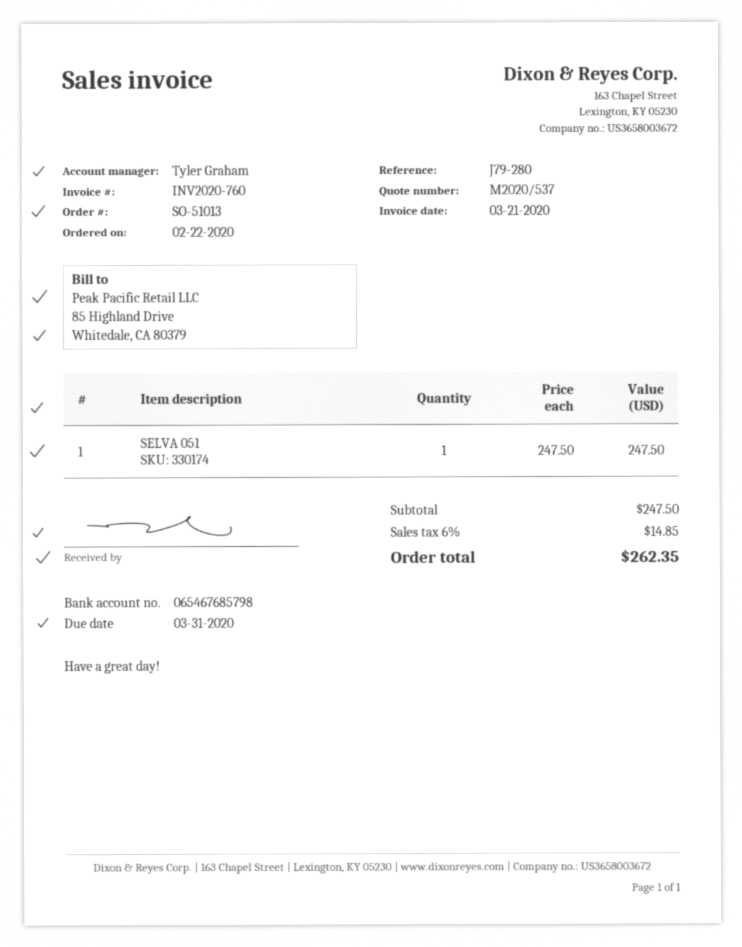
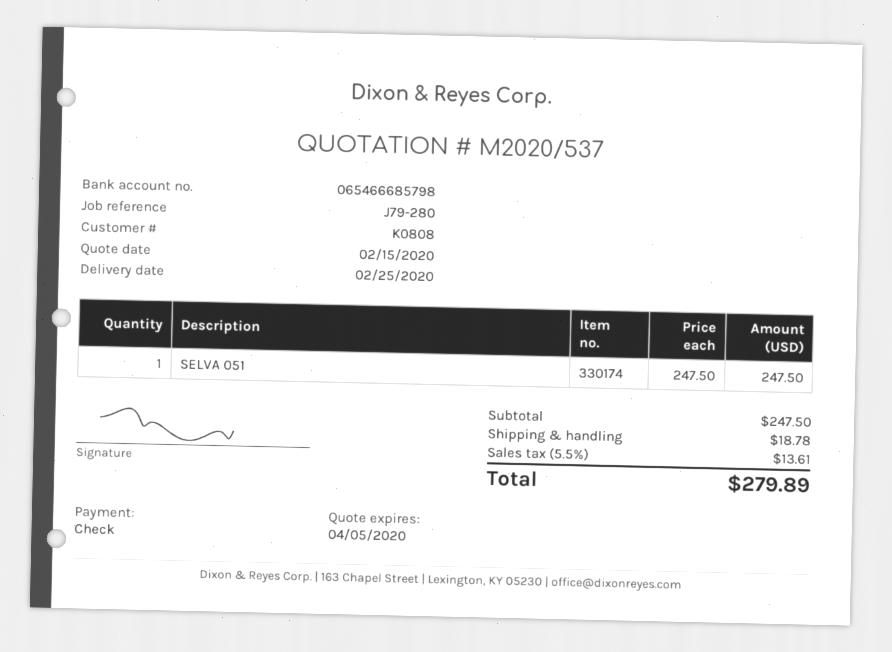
bank account: 065467685798 -> 065466685798
shipping: none -> 18.78
tax: 6% = 14.85 -> 5.5% = 13.61
total: 262.35 -> 279.89

